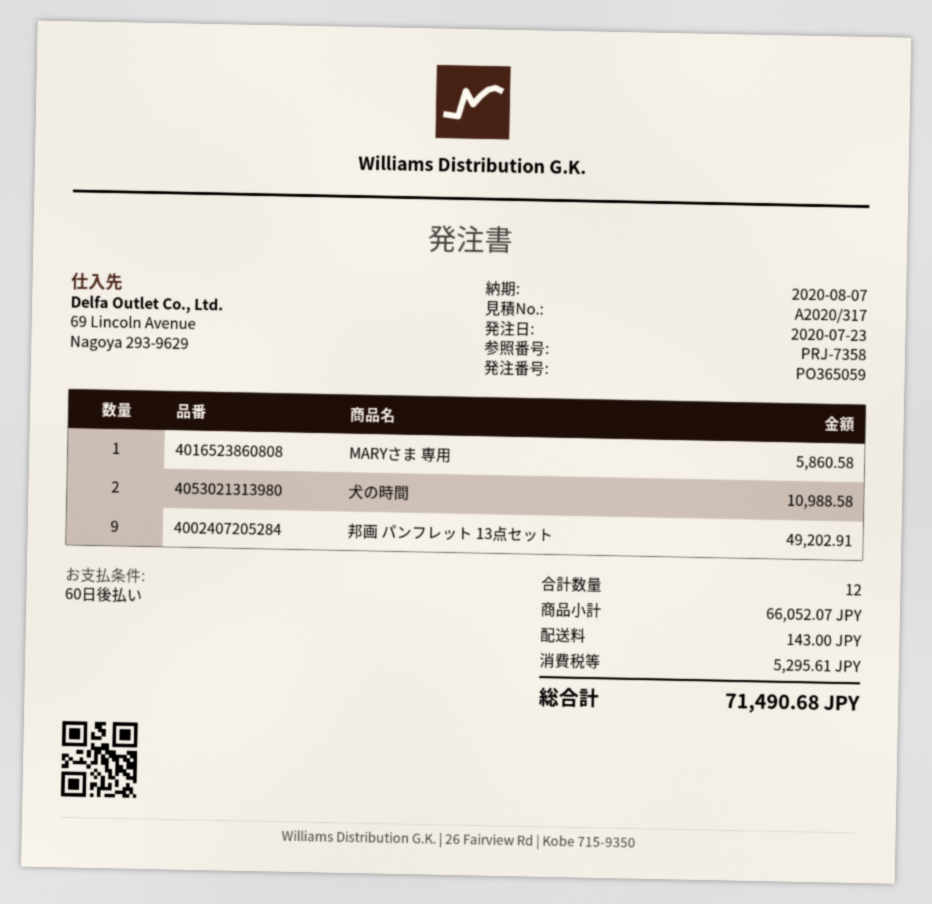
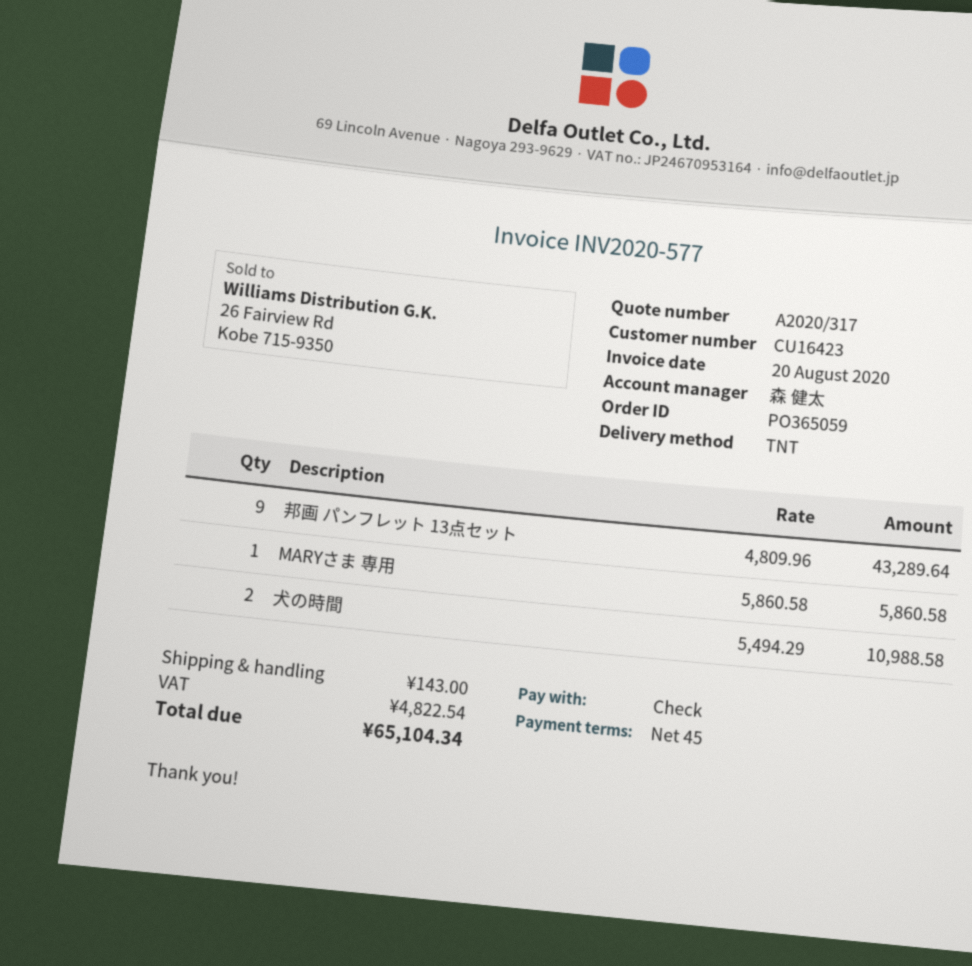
payment terms: 60 days -> 45 days
邦画 パンフレット 13点セット: 9 for 49202.91 -> 9 for 43289.64
tax: 5295.61 -> 4822.54
total: 71490.68 -> 65104.34

